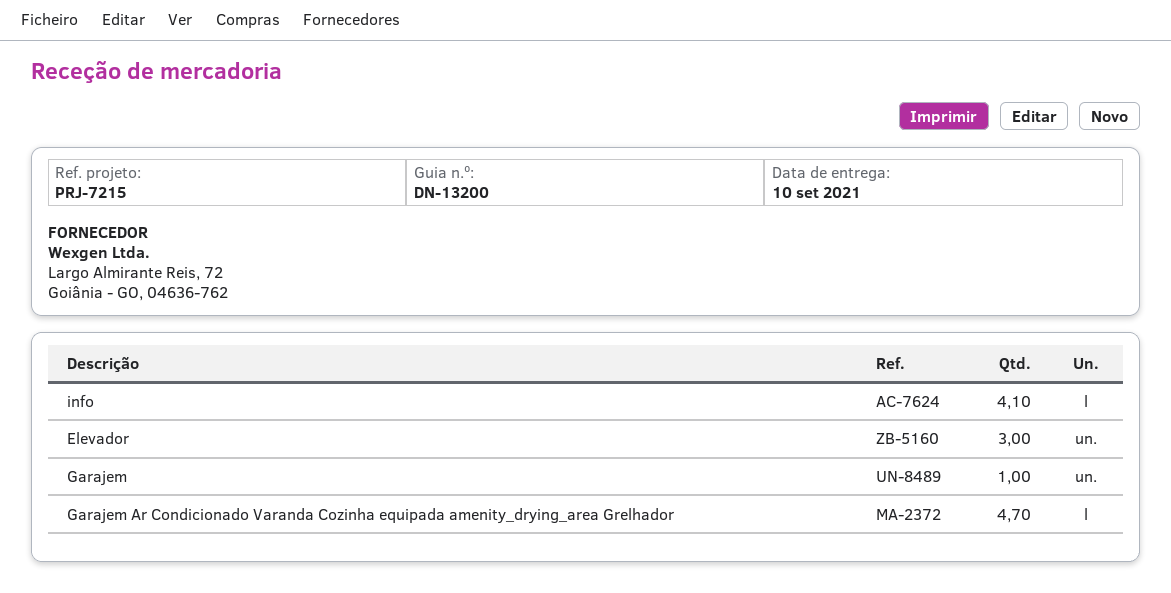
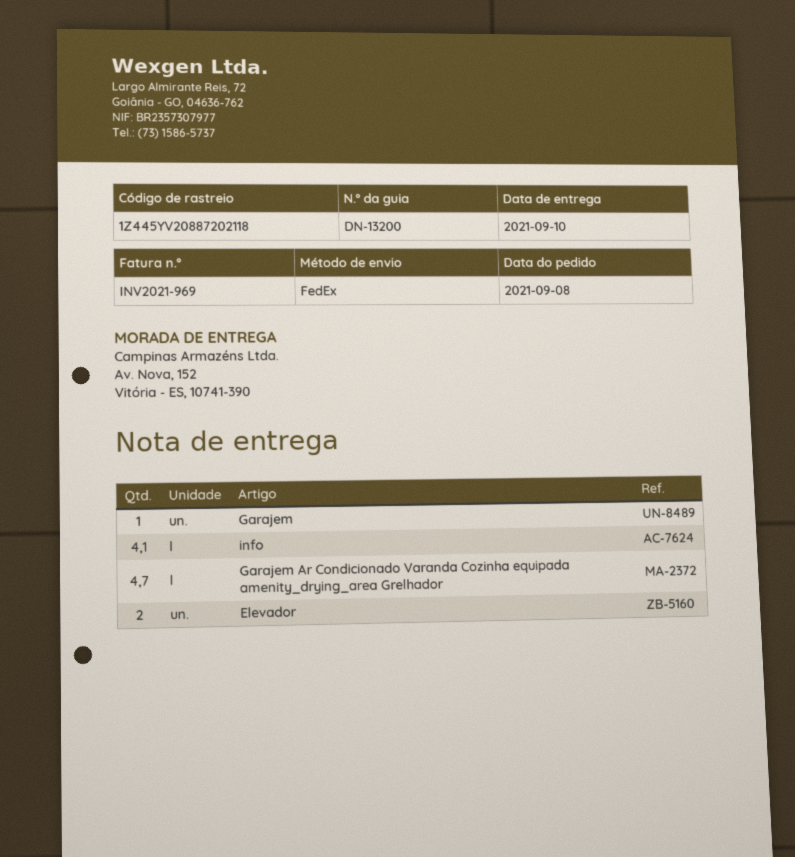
Elevador: 3 -> 2

